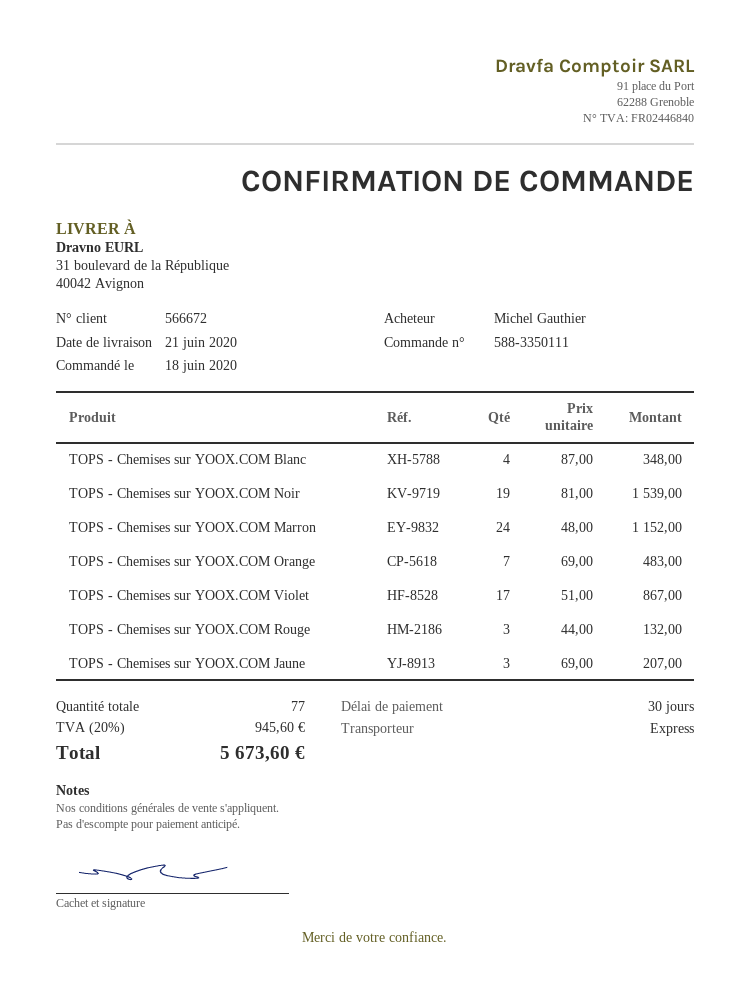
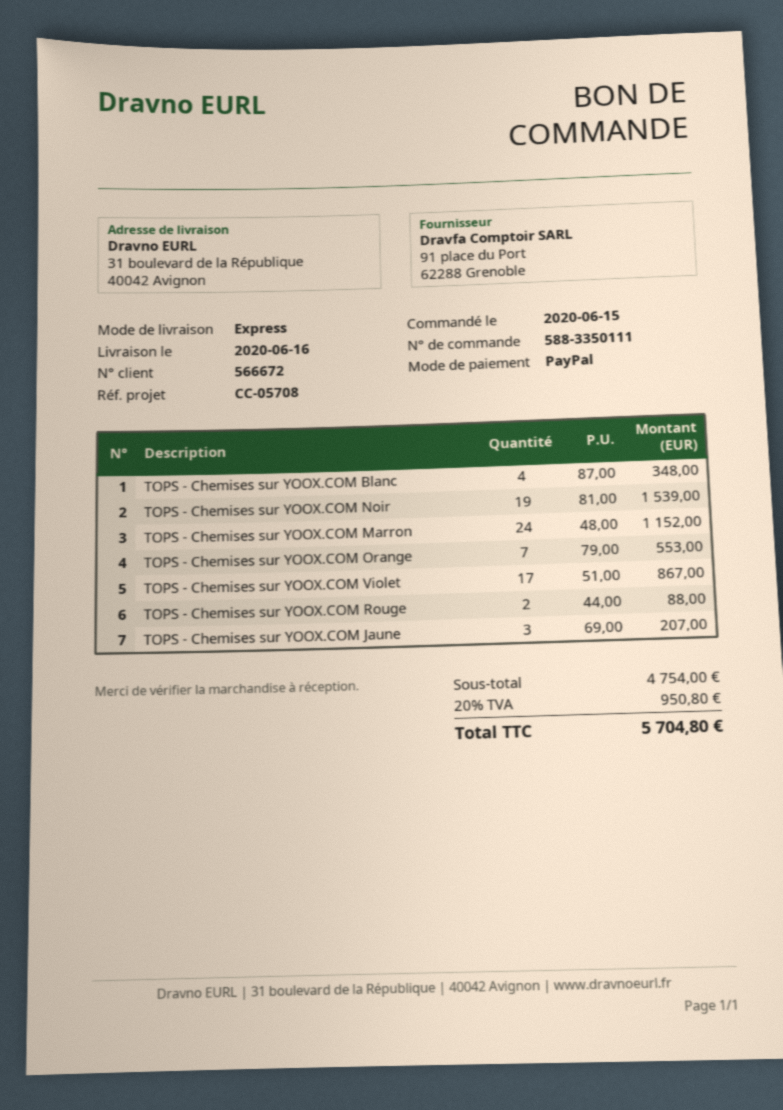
order date: 2020-06-18 -> 2020-06-15
delivery date: 2020-06-21 -> 2020-06-16
TOPS - Chemises sur YOOX.COM Orange: 7 x 69.00 = 483.00 -> 7 x 79.00 = 553.00
TOPS - Chemises sur YOOX.COM Rouge: 3 x 44.00 = 132.00 -> 2 x 44.00 = 88.00
tax: 20% = 945.60 -> 20% = 950.80
total: 5673.60 -> 5704.80

